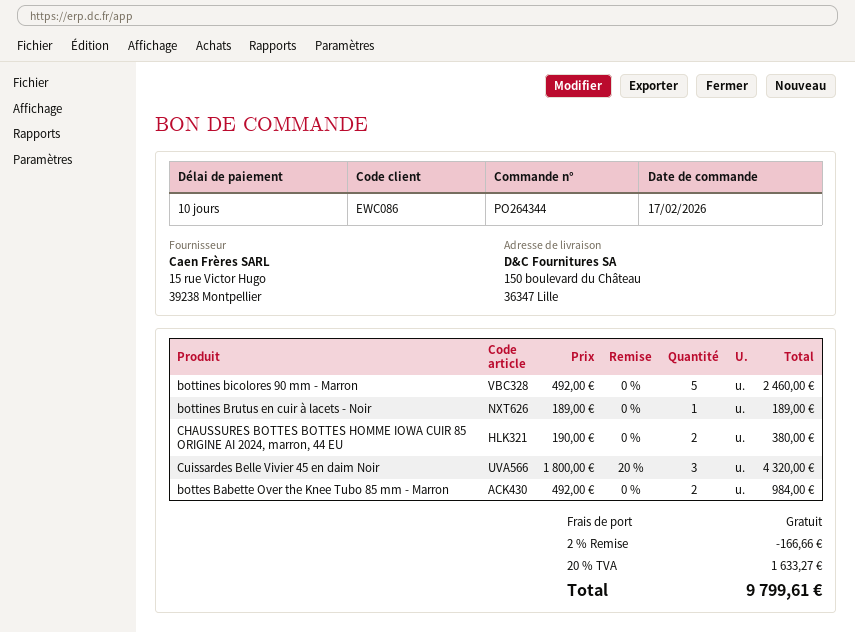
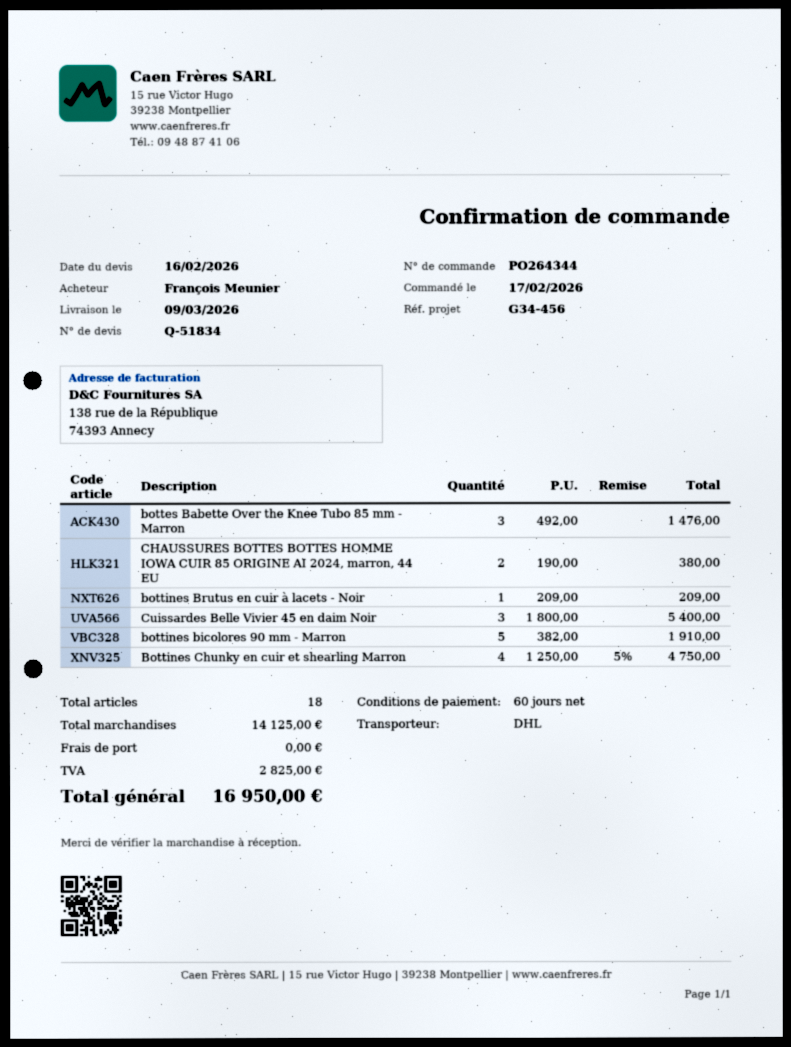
payment terms: 10 days -> 60 days
bottines bicolores 90 mm - Marron: 5 x 492.00 = 2460.00 -> 5 x 382.00 = 1910.00
bottines Brutus en cuir à lacets - Noir: 1 x 189.00 = 189.00 -> 1 x 209.00 = 209.00
Cuissardes Belle Vivier 45 en daim Noir: 3 x 1800.00 - 20% = 4320.00 -> 3 x 1800.00 = 5400.00
bottes Babette Over the Knee Tubo 85 mm - Marron: 2 x 492.00 = 984.00 -> 3 x 492.00 = 1476.00
Bottines Chunky en cuir et shearling Marron: none -> 4 x 1250.00 - 5% = 4750.00
discount: 2% = 166.66 -> none
tax: 1633.27 -> 2825.00
total: 9799.61 -> 16950.00

